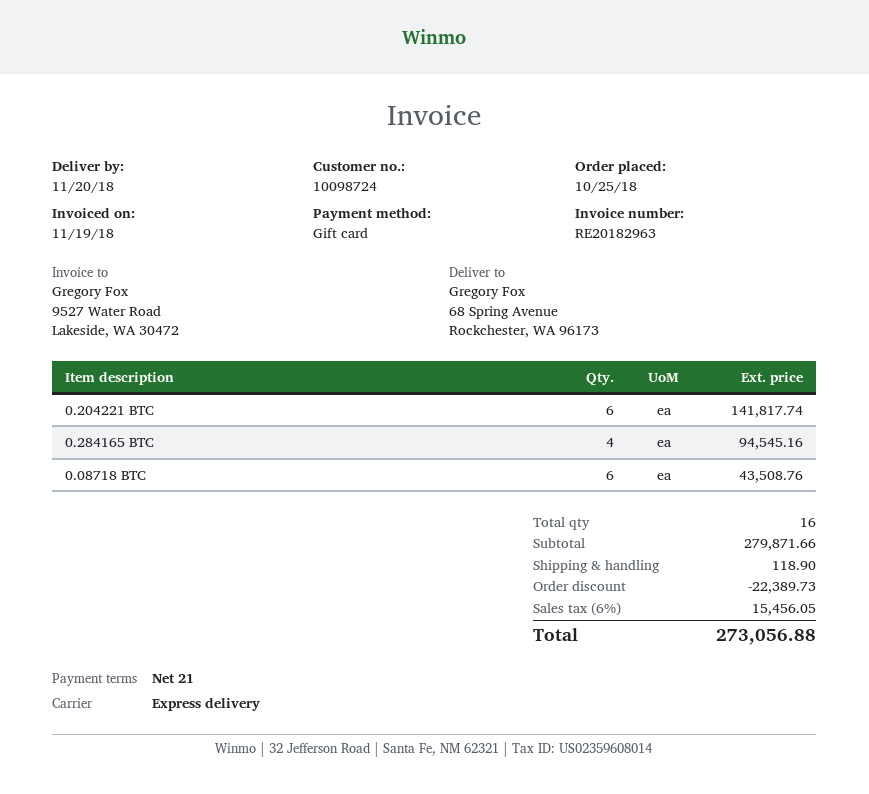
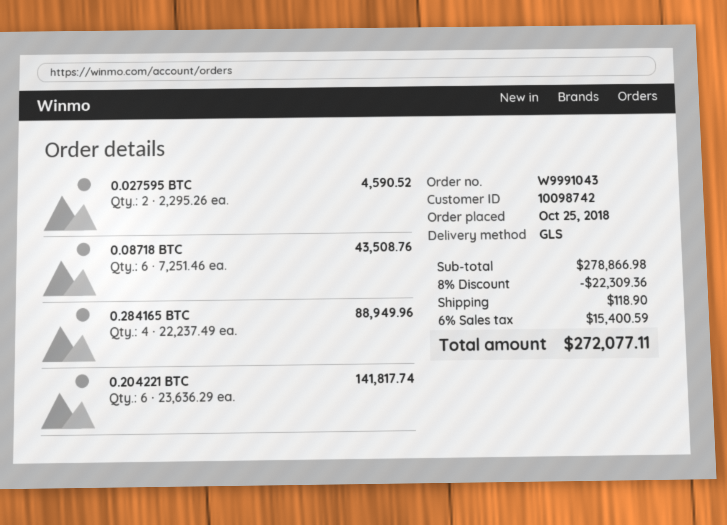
customer number: 10098724 -> 10098742
shipping method: express -> GLS
0.284165 BTC: 4 for 94545.16 -> 4 for 88949.96
0.027595 BTC: none -> 2 for 4590.52
subtotal: 279871.66 -> 278866.98
discount: 22389.73 -> 22309.36
tax: 6% = 15456.05 -> 6% = 15400.59
total: 273056.88 -> 272077.11

